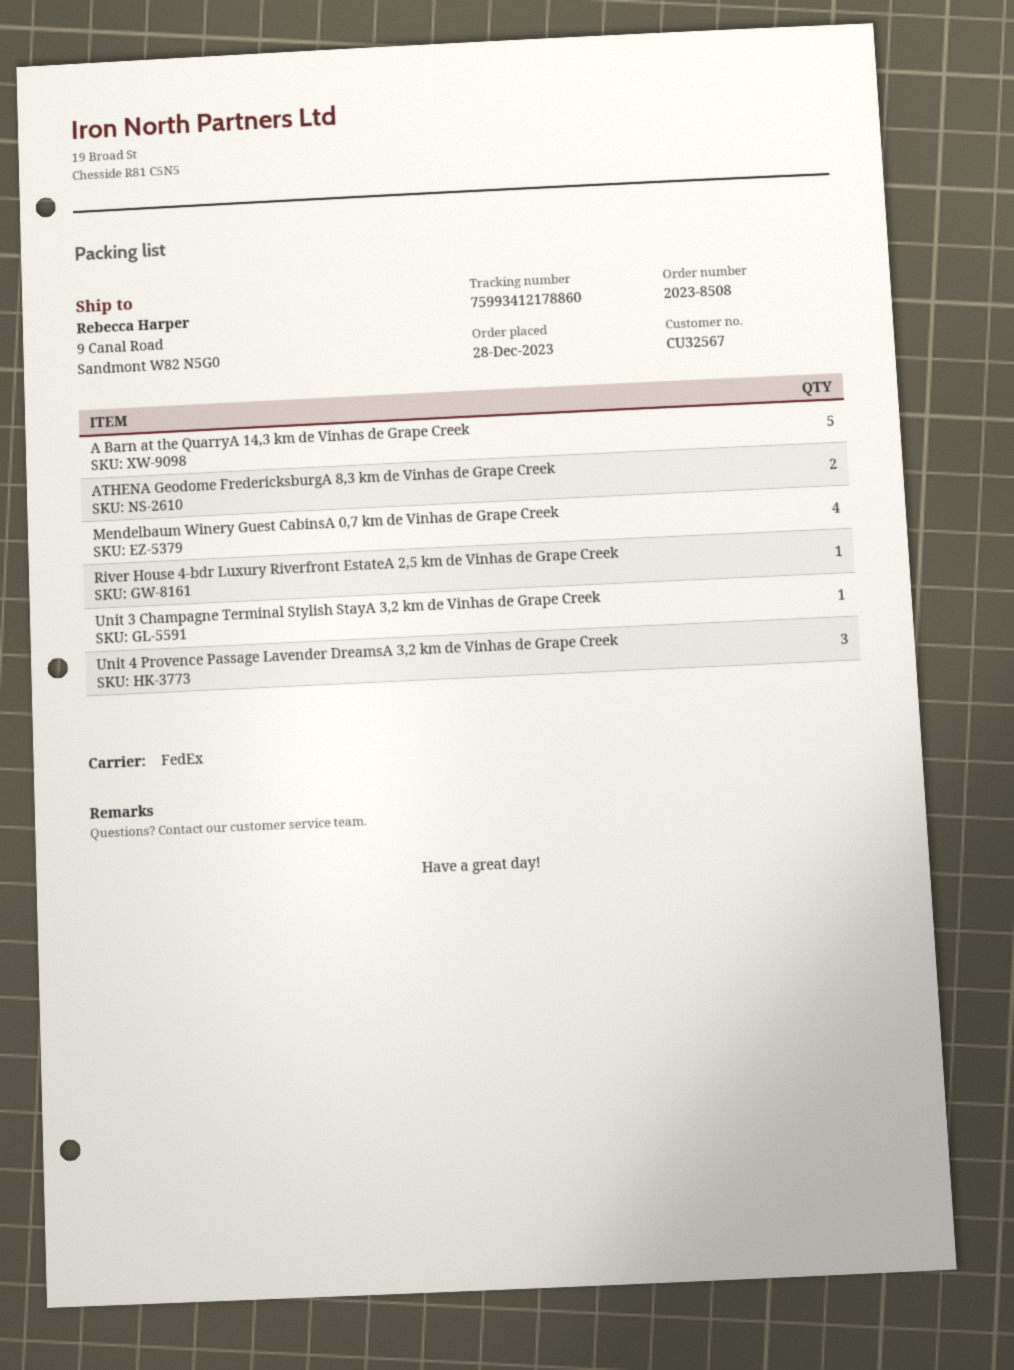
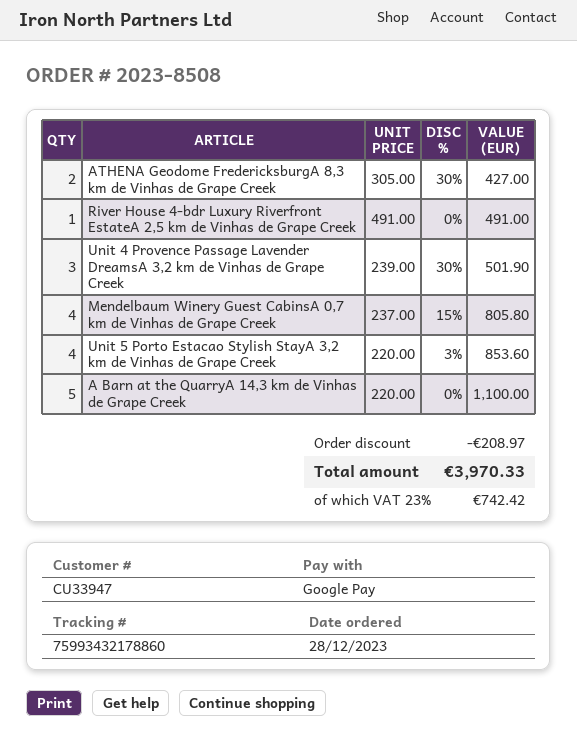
customer number: CU32567 -> CU33947
tracking number: 75993412178860 -> 75993432178860
Unit 3 Champagne Terminal Stylish StayA 3,2 km de Vinhas de Grape Creek: 1 -> none
Unit 5 Porto Estacao Stylish StayA 3,2 km de Vinhas de Grape Creek: none -> 4

